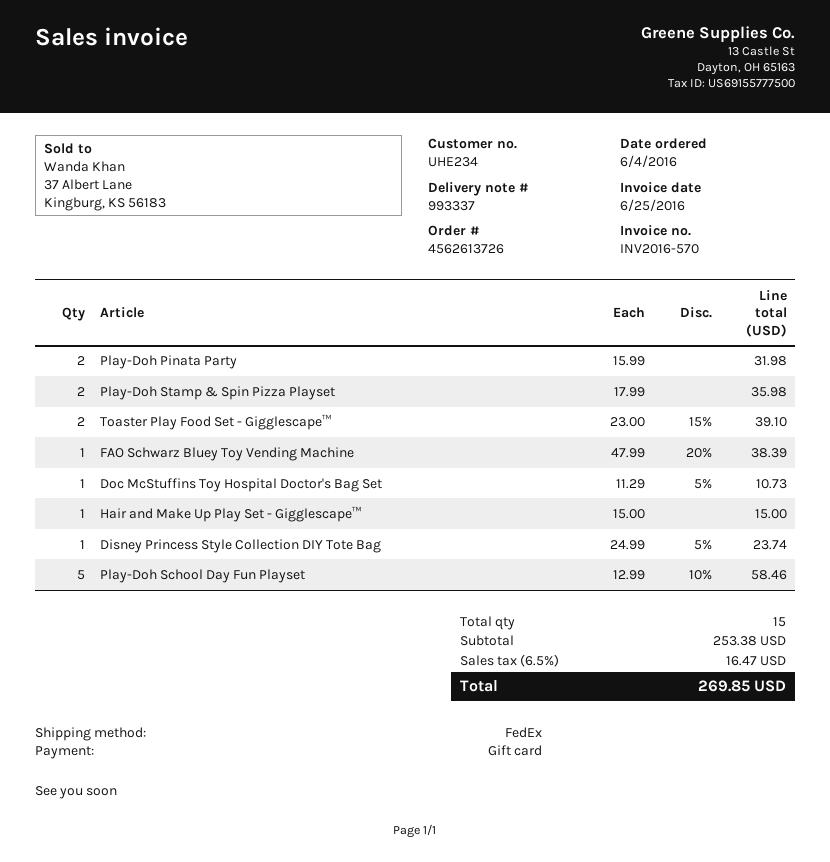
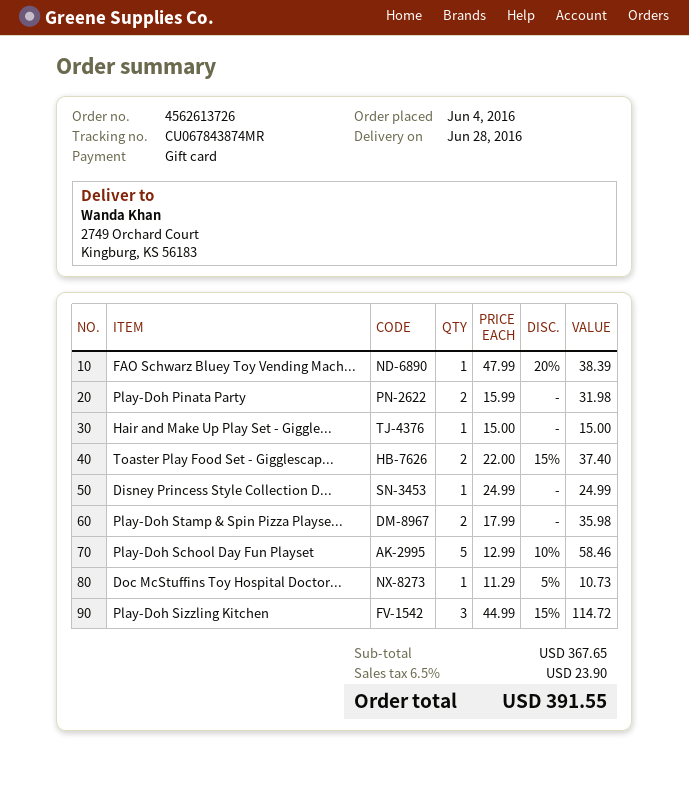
Toaster Play Food Set - Gigglescape™: 2 x 23.00 - 15% = 39.10 -> 2 x 22.00 - 15% = 37.40
Disney Princess Style Collection DIY Tote Bag: 1 x 24.99 - 5% = 23.74 -> 1 x 24.99 = 24.99
Play-Doh Sizzling Kitchen: none -> 3 x 44.99 - 15% = 114.72
subtotal: 253.38 -> 367.65
tax: 6.5% = 16.47 -> 6.5% = 23.90
total: 269.85 -> 391.55

